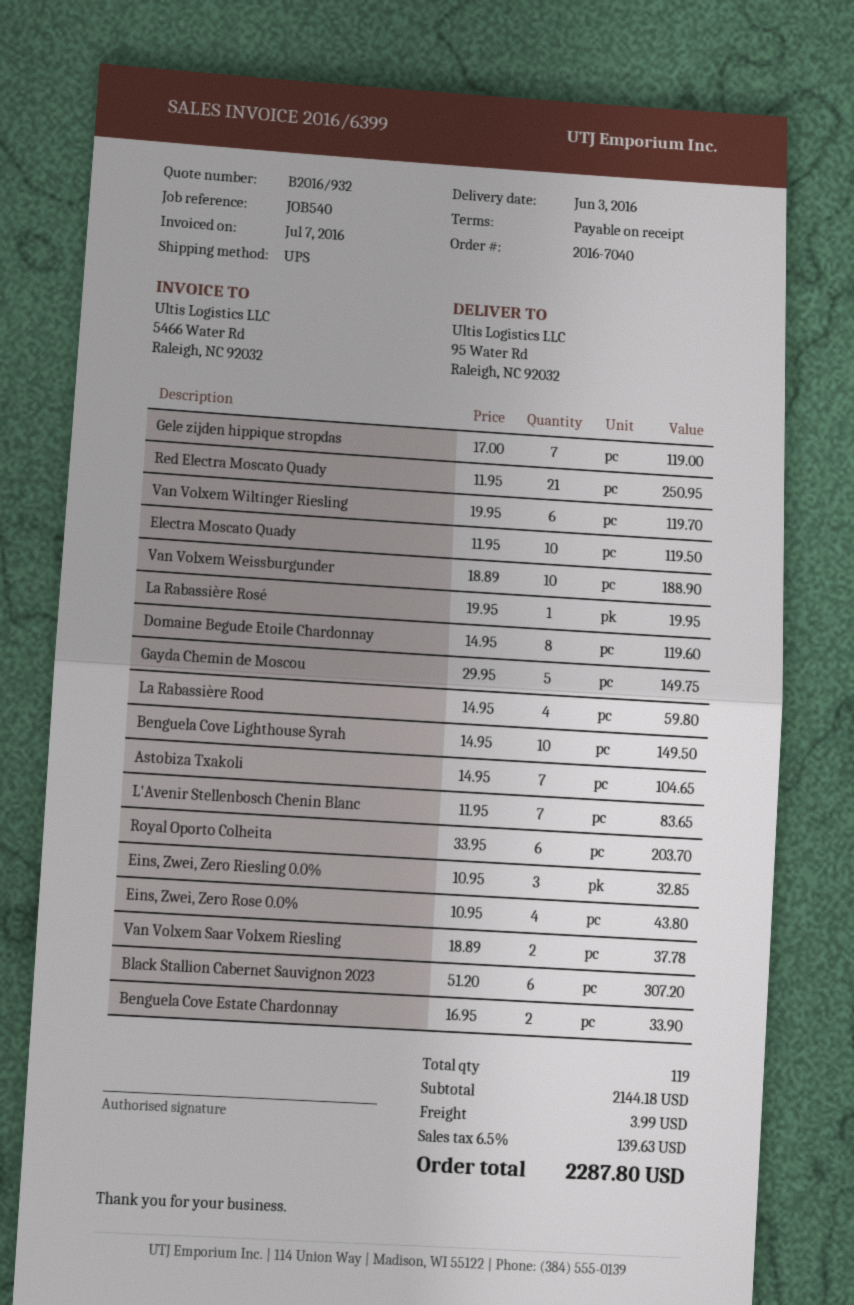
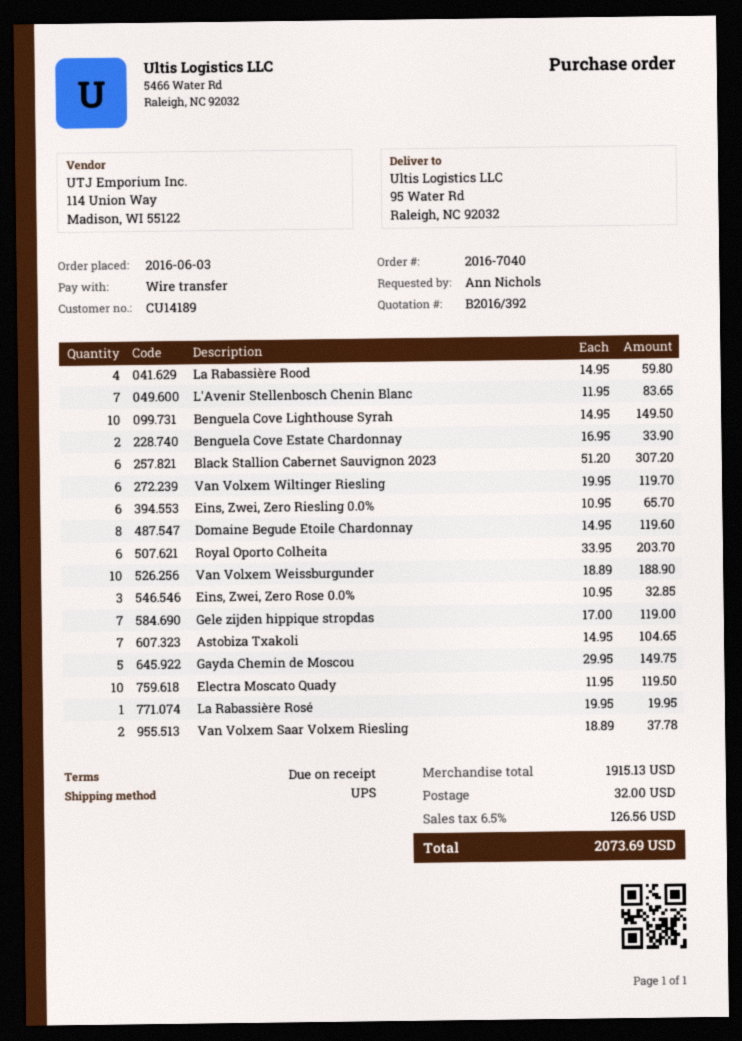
quote number: B2016/932 -> B2016/392
Red Electra Moscato Quady: 21 x 11.95 = 250.95 -> none
Eins, Zwei, Zero Riesling 0.0%: 3 x 10.95 = 32.85 -> 6 x 10.95 = 65.70
Eins, Zwei, Zero Rose 0.0%: 4 x 10.95 = 43.80 -> 3 x 10.95 = 32.85
subtotal: 2144.18 -> 1915.13
shipping: 3.99 -> 32.00
tax: 6.5% = 139.63 -> 6.5% = 126.56
total: 2287.80 -> 2073.69

